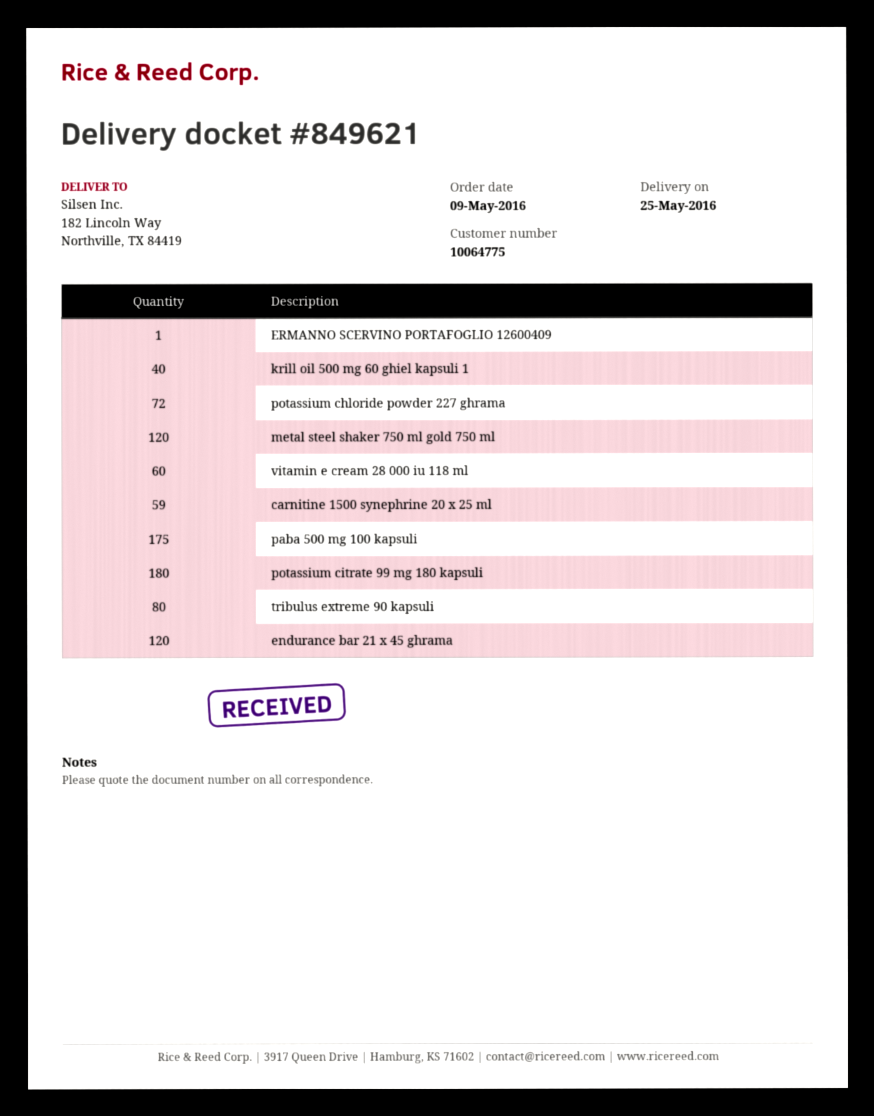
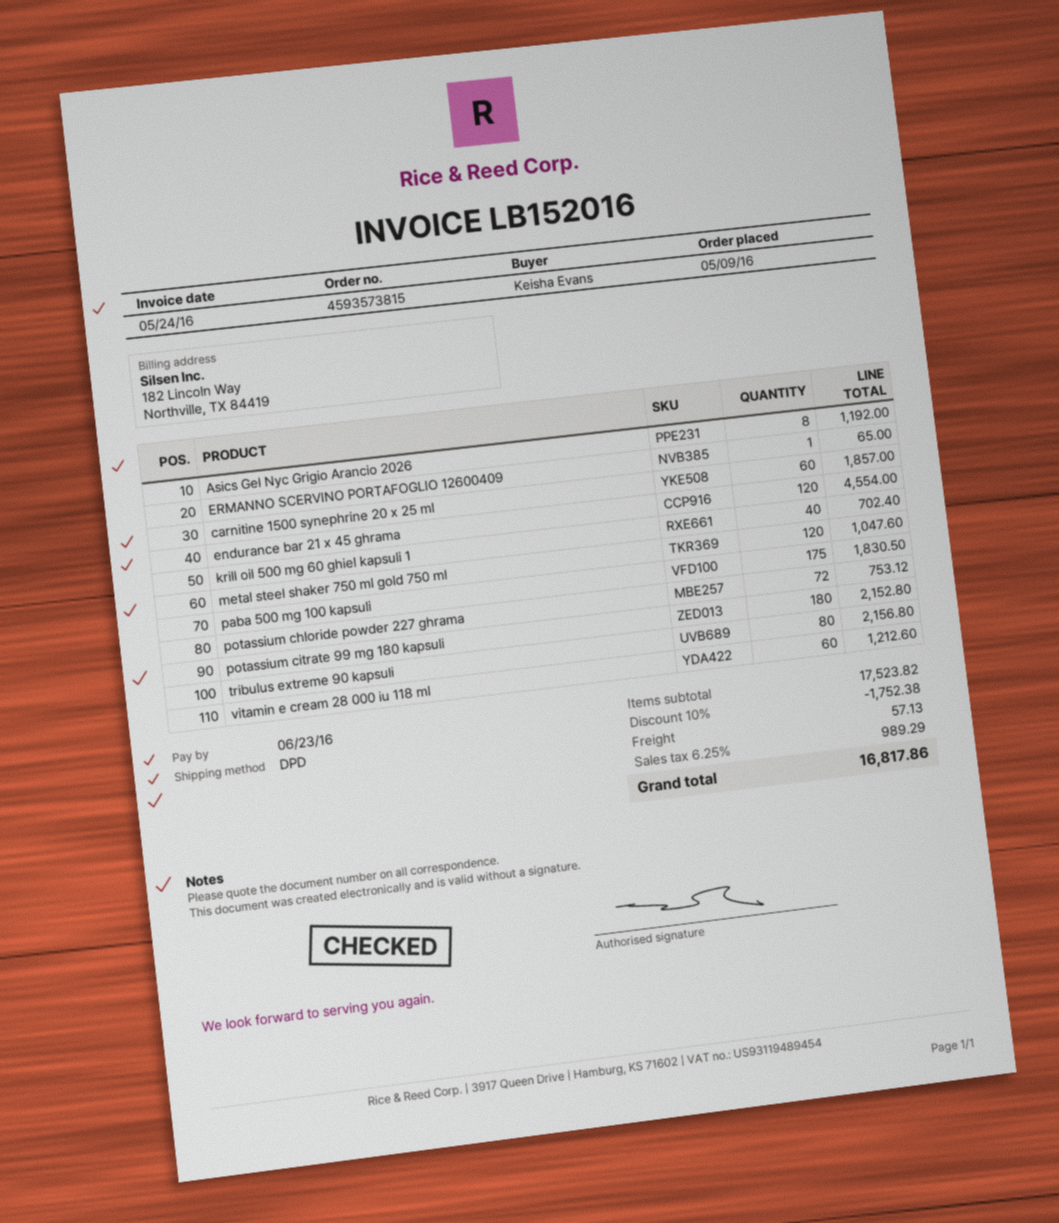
carnitine 1500 synephrine 20 x 25 ml: 59 -> 60
Asics Gel Nyc Grigio Arancio 2026: none -> 8

